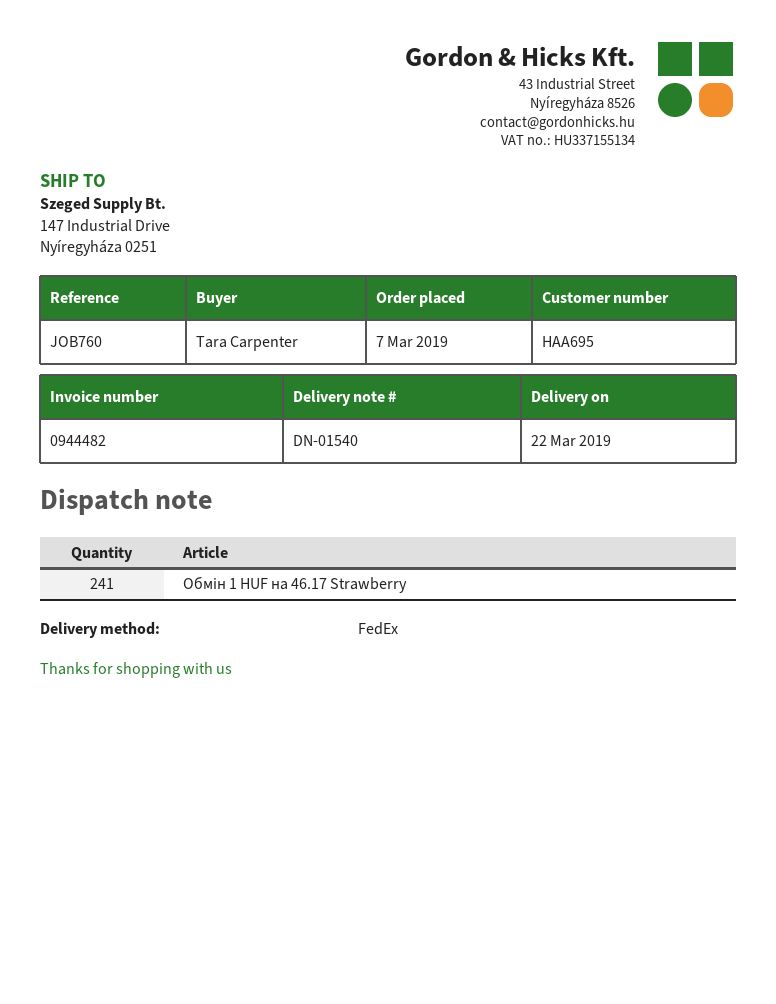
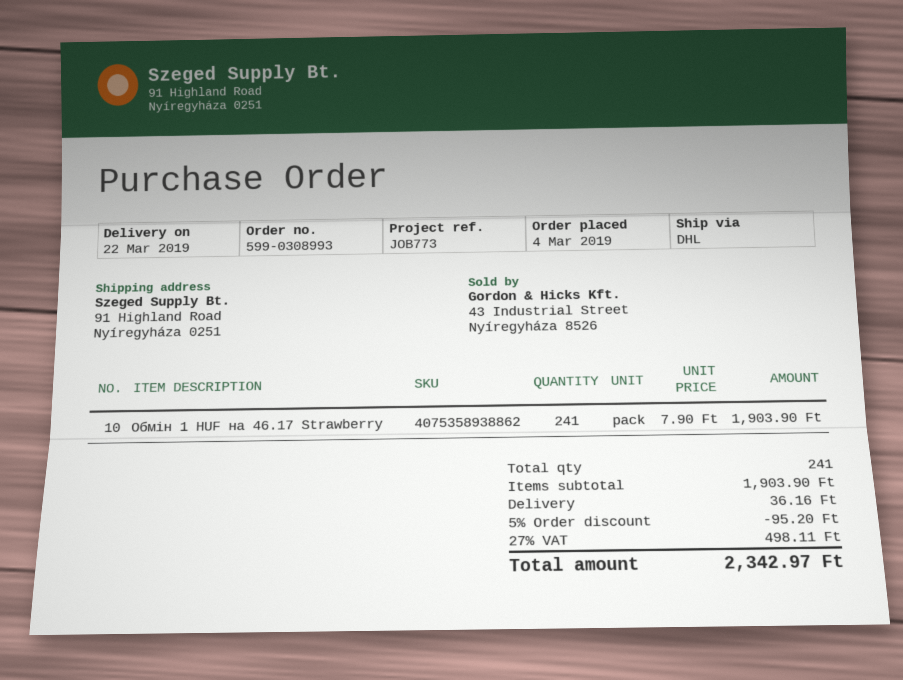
order date: 2019-03-07 -> 2019-03-04
reference: JOB760 -> JOB773
shipping method: FedEx -> DHL
ship to: 147 Industrial Drive, Nyíregyháza 0251 -> 91 Highland Road, Nyíregyháza 0251

